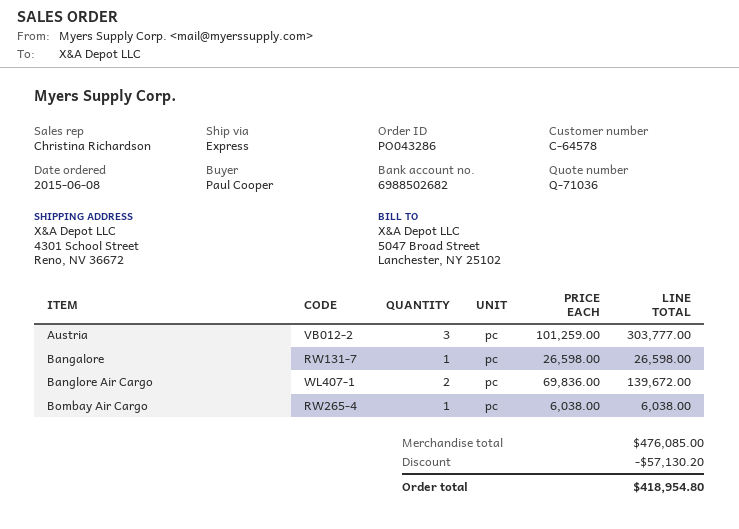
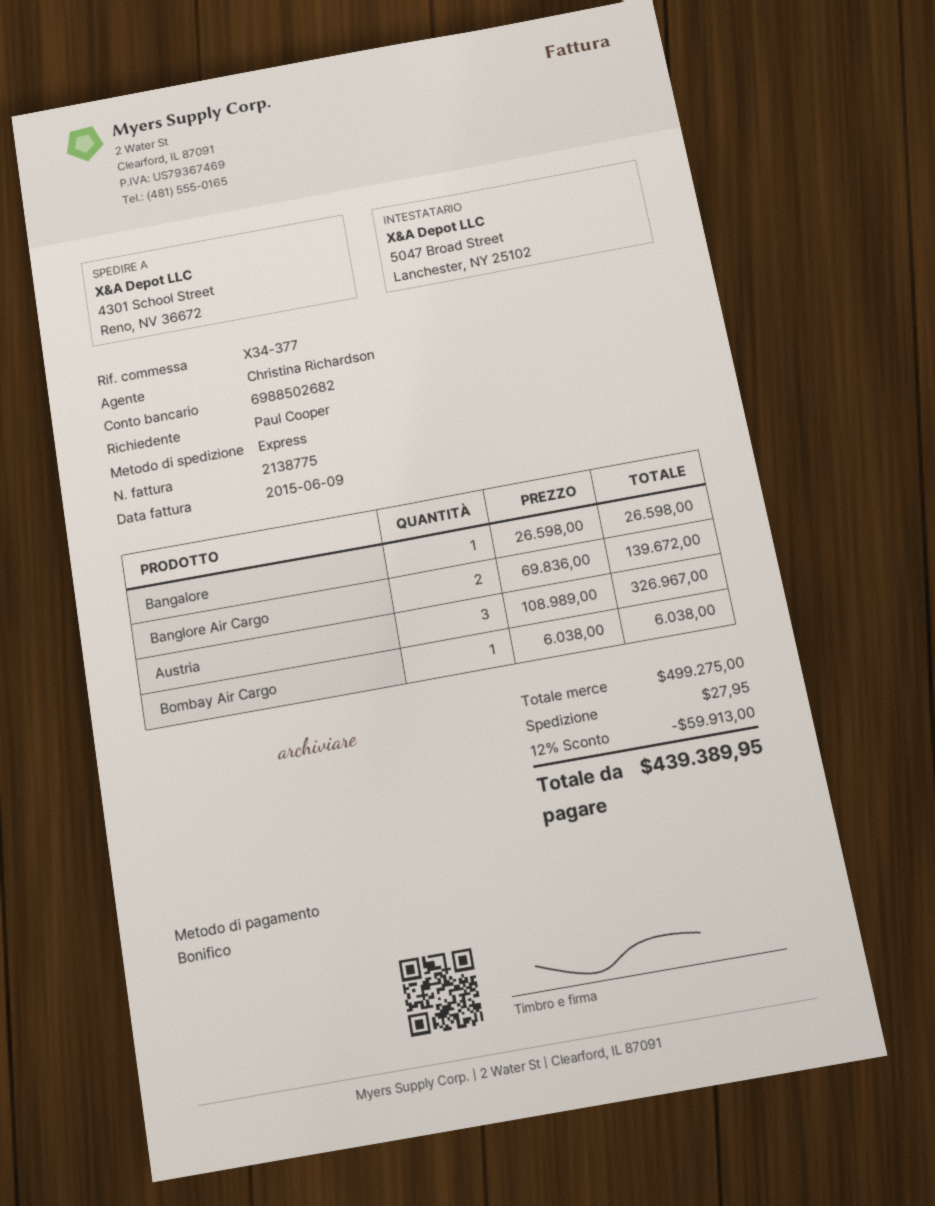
Austria: 3 x 101259.00 = 303777.00 -> 3 x 108989.00 = 326967.00
subtotal: 476085.00 -> 499275.00
discount: 57130.20 -> 59913.00
shipping: none -> 27.95
total: 418954.80 -> 439389.95

